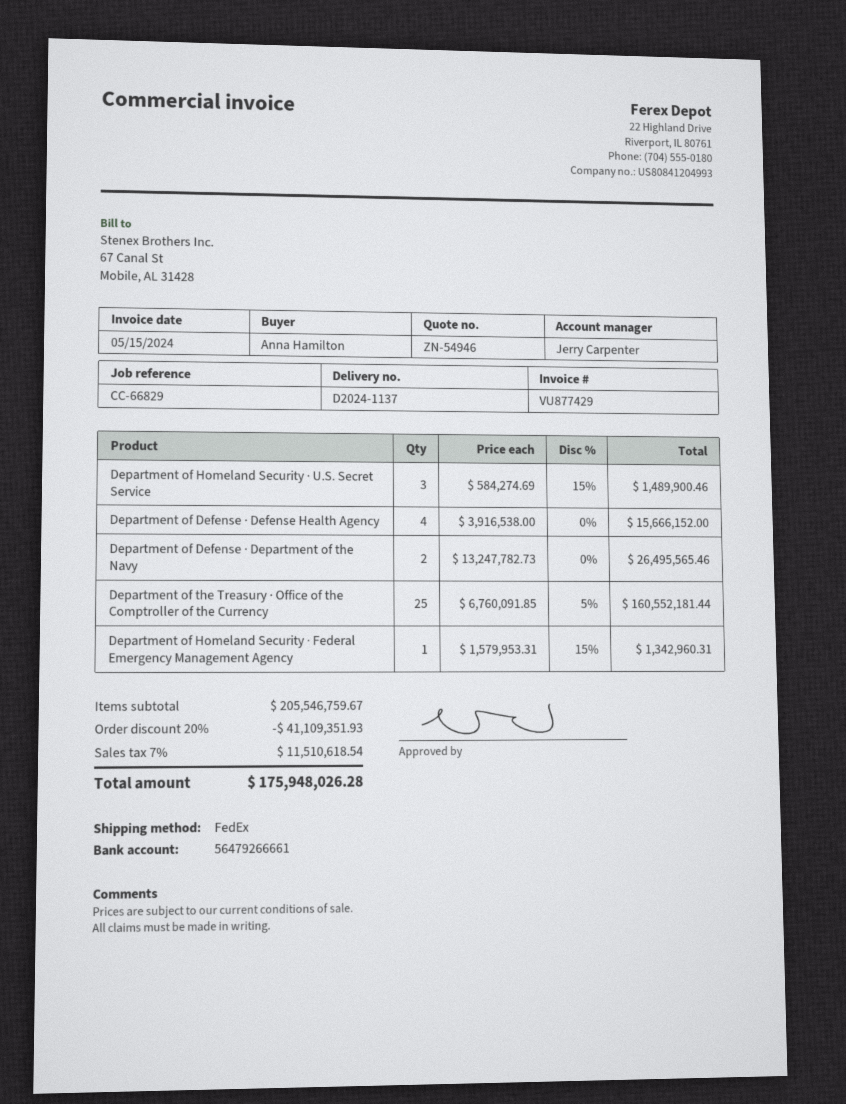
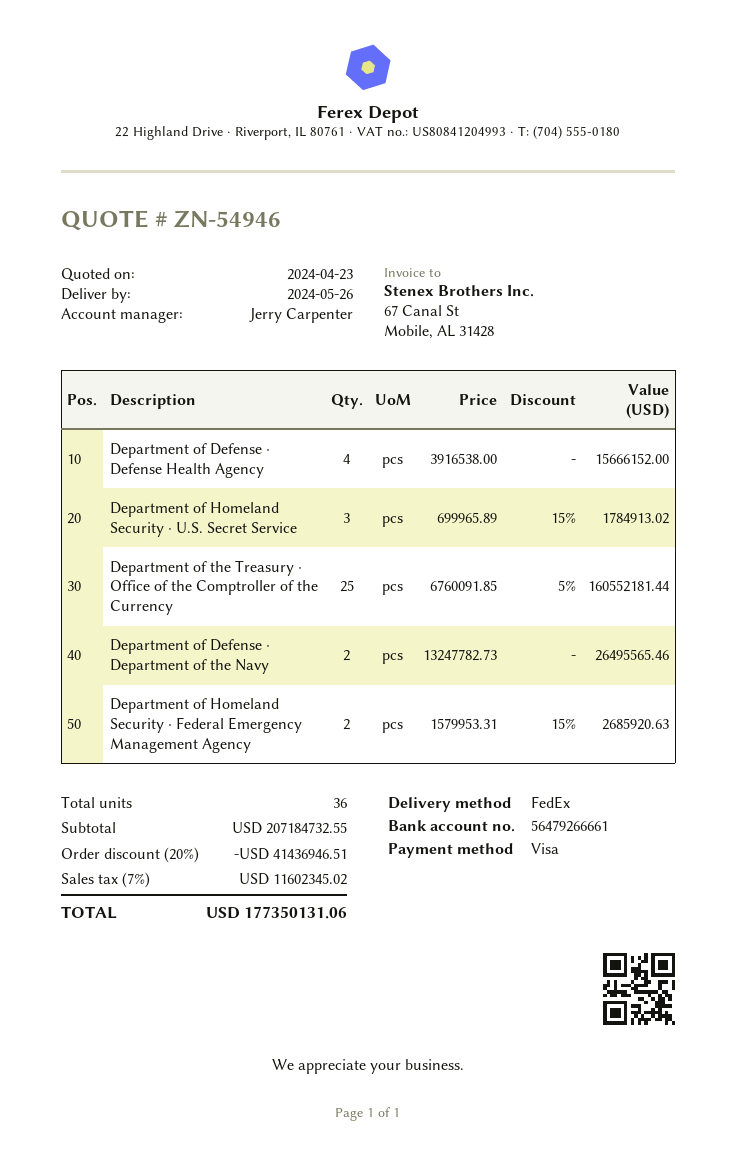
Department of Homeland Security · U.S. Secret Service: 3 x 584274.69 - 15% = 1489900.46 -> 3 x 699965.89 - 15% = 1784913.02
Department of Homeland Security · Federal Emergency Management Agency: 1 x 1579953.31 - 15% = 1342960.31 -> 2 x 1579953.31 - 15% = 2685920.63
subtotal: 205546759.67 -> 207184732.55
discount: 20% = 41109351.93 -> 20% = 41436946.51
tax: 7% = 11510618.54 -> 7% = 11602345.02
total: 175948026.28 -> 177350131.06

